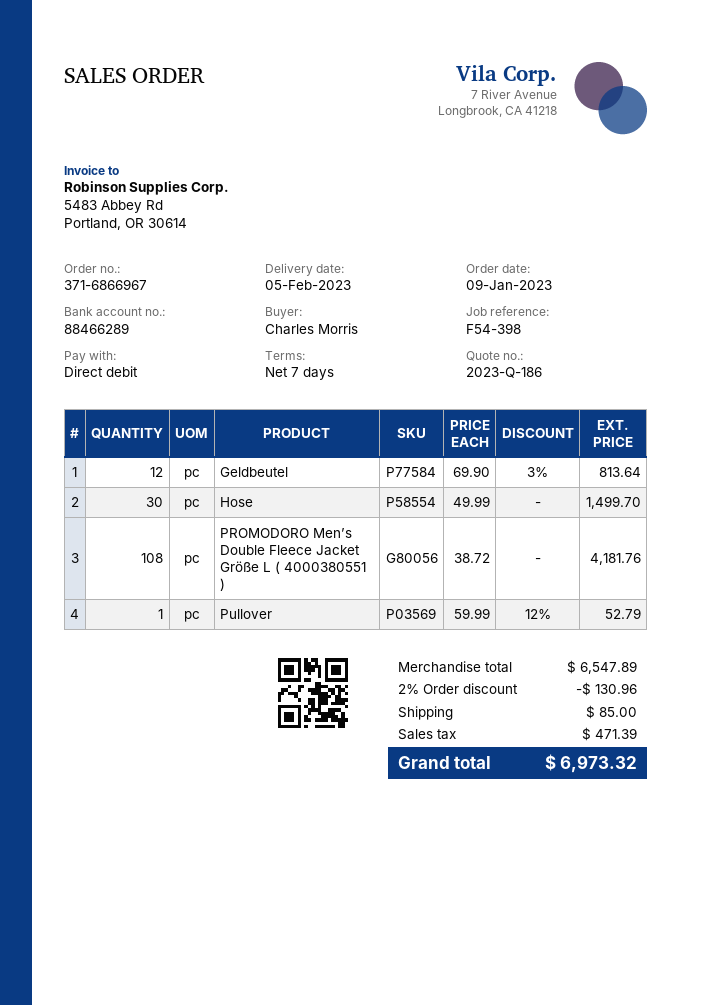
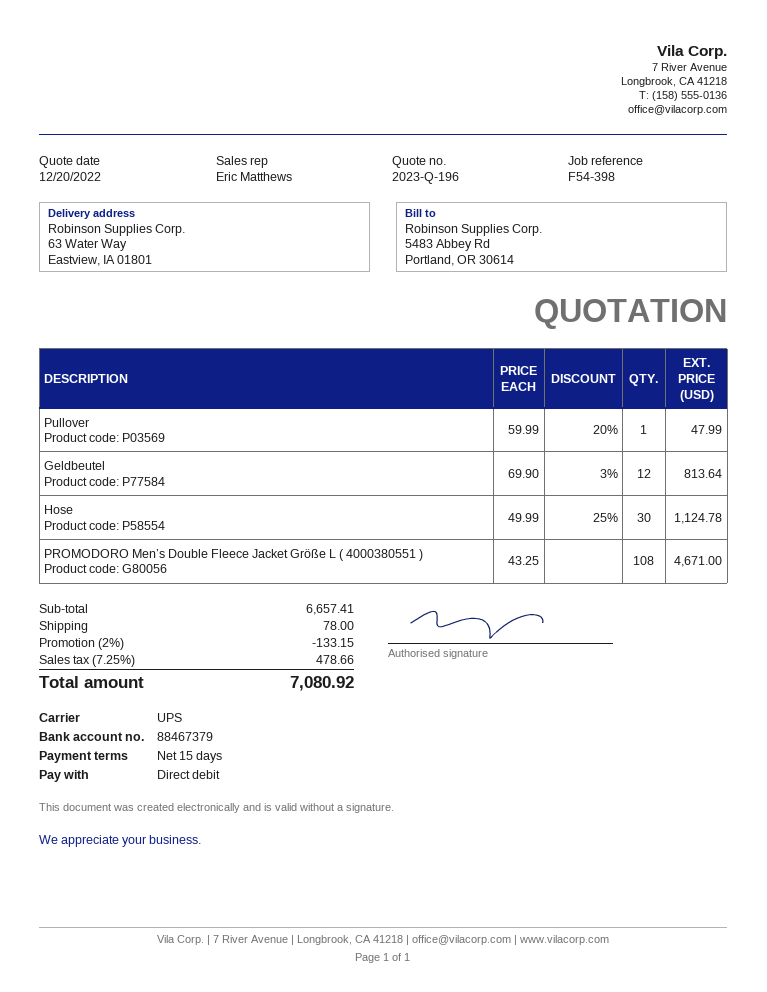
quote number: 2023-Q-186 -> 2023-Q-196
payment terms: 7 days -> 15 days
bank account: 88466289 -> 88467379
Hose: 30 x 49.99 = 1499.70 -> 30 x 49.99 - 25% = 1124.78
PROMODORO Men’s Double Fleece Jacket Größe L ( 4000380551 ): 108 x 38.72 = 4181.76 -> 108 x 43.25 = 4671.00
Pullover: 1 x 59.99 - 12% = 52.79 -> 1 x 59.99 - 20% = 47.99
subtotal: 6547.89 -> 6657.41
discount: 2% = 130.96 -> 2% = 133.15
shipping: 85.00 -> 78.00
tax: 471.39 -> 478.66
total: 6973.32 -> 7080.92

